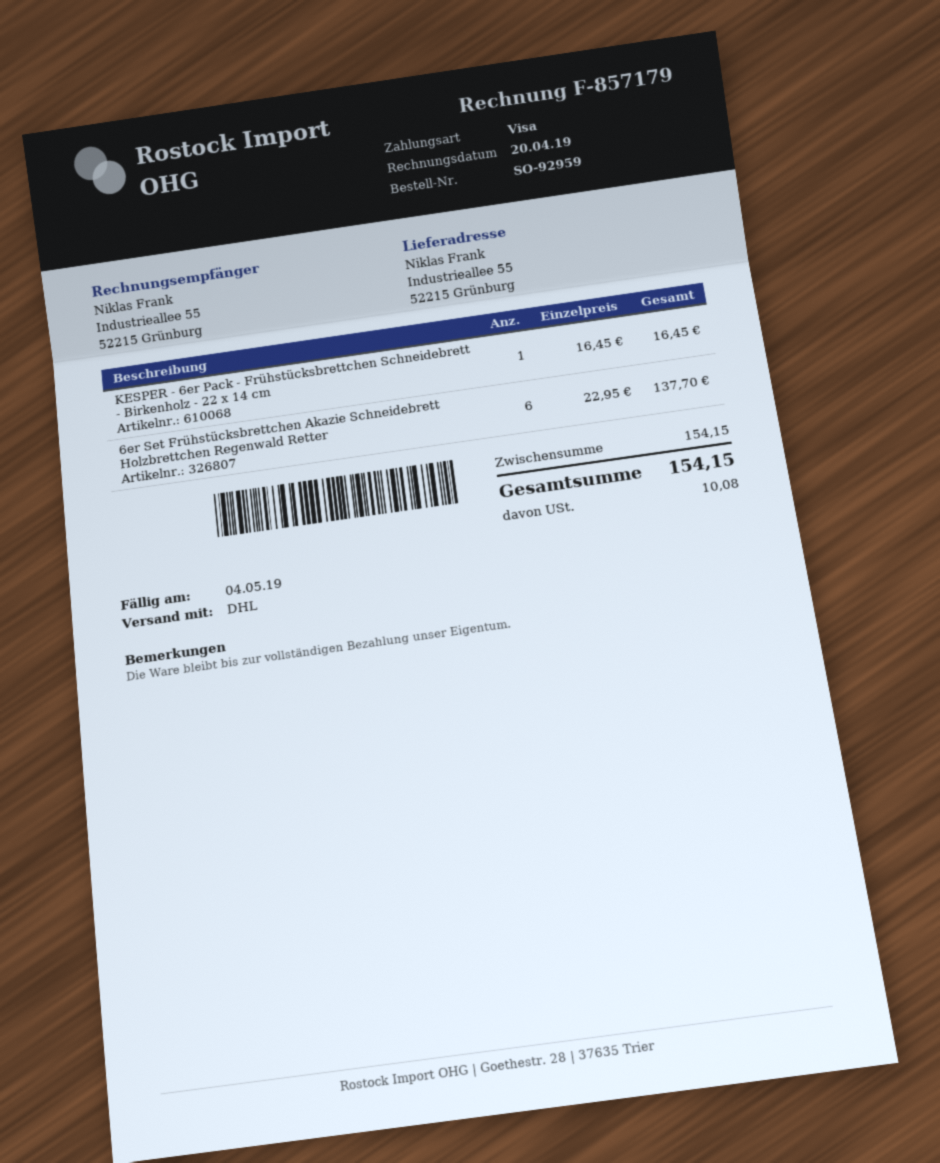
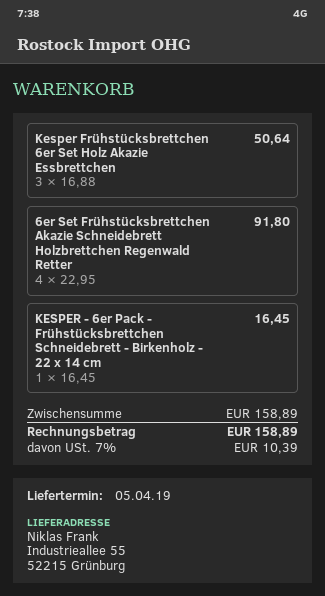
6er Set Frühstücksbrettchen Akazie Schneidebrett Holzbrettchen Regenwald Retter: 6 x 22.95 = 137.70 -> 4 x 22.95 = 91.80
Kesper Frühstücksbrettchen 6er Set Holz Akazie Essbrettchen: none -> 3 x 16.88 = 50.64
subtotal: 154.15 -> 158.89
tax: 10.08 -> 10.39
total: 154.15 -> 158.89

